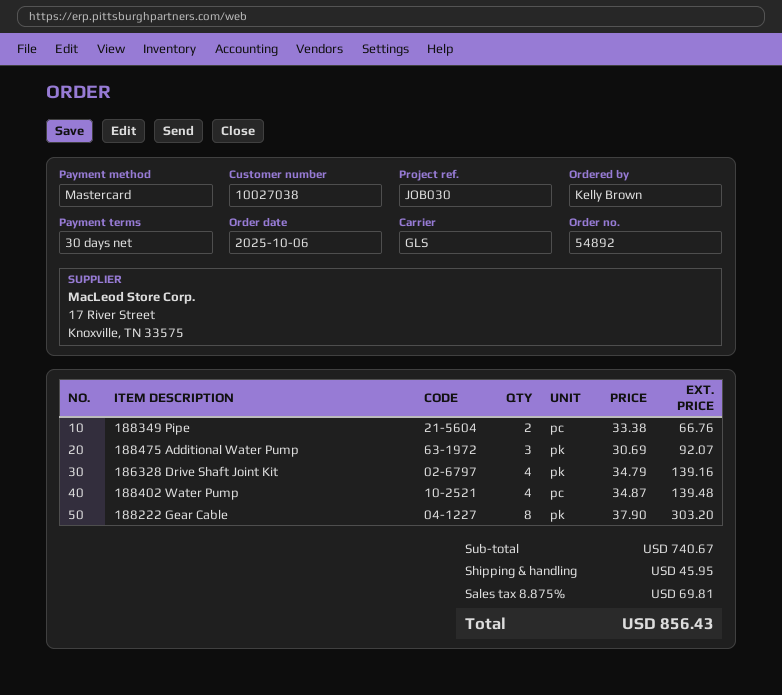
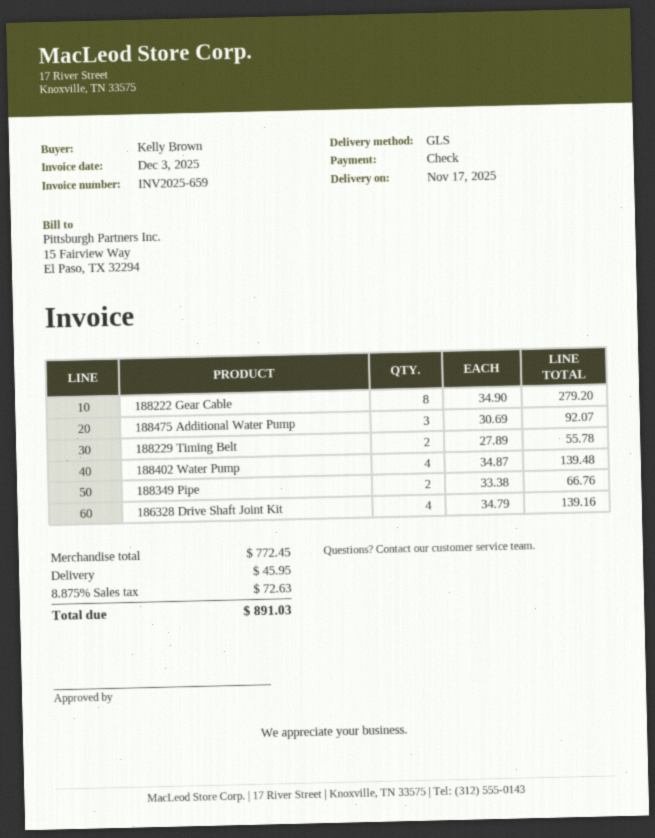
payment method: Mastercard -> cheque
188222 Gear Cable: 8 x 37.90 = 303.20 -> 8 x 34.90 = 279.20
188229 Timing Belt: none -> 2 x 27.89 = 55.78
subtotal: 740.67 -> 772.45
tax: 8.875% = 69.81 -> 8.875% = 72.63
total: 856.43 -> 891.03

